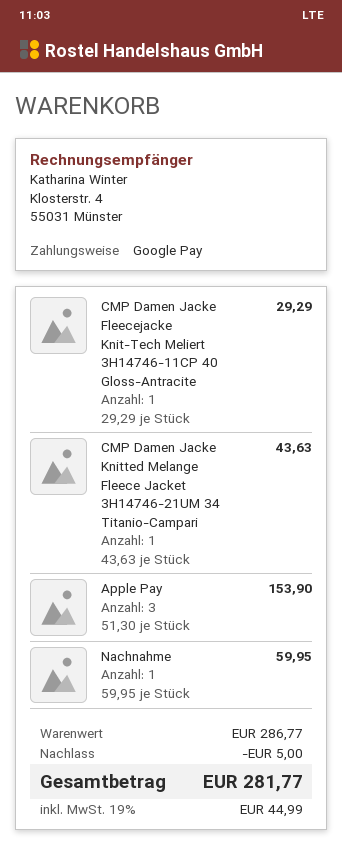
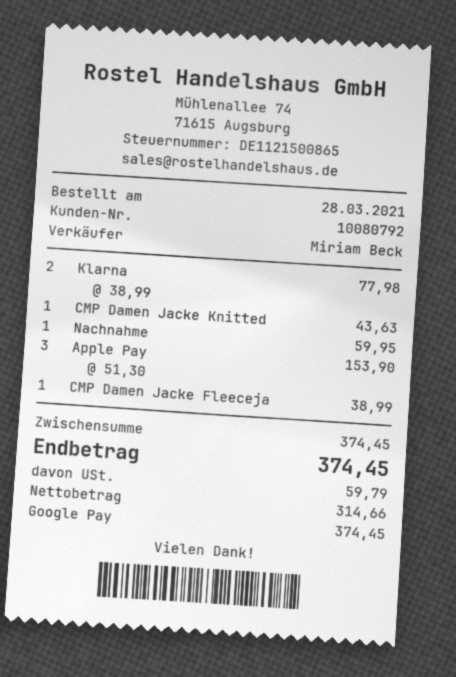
CMP Damen Jacke Fleecejacke Knit-Tech Meliert 3H14746-11CP 40 Gloss-Antracite: 1 x 29.29 = 29.29 -> 1 x 38.99 = 38.99
Klarna: none -> 2 x 38.99 = 77.98
subtotal: 286.77 -> 374.45
discount: 5.00 -> none
tax: 44.99 -> 59.79
total: 281.77 -> 374.45

